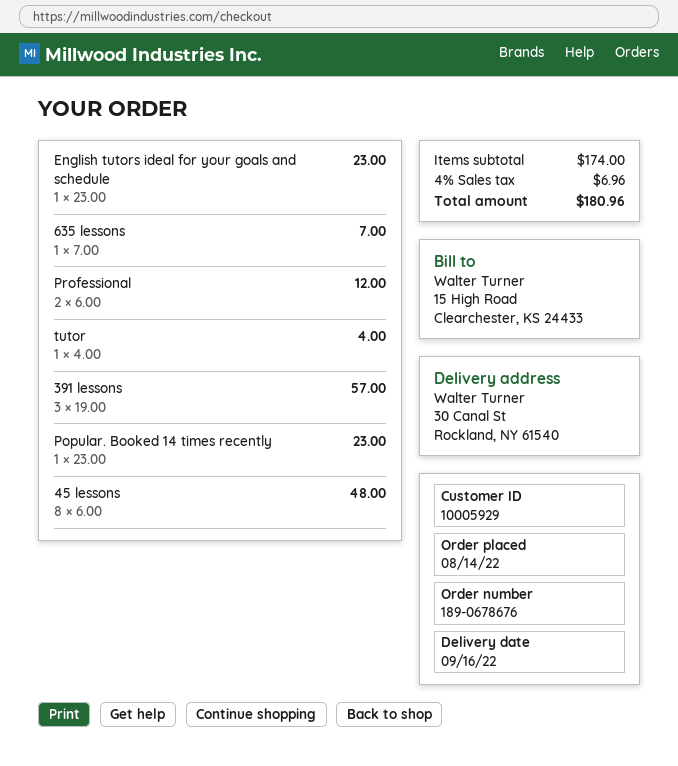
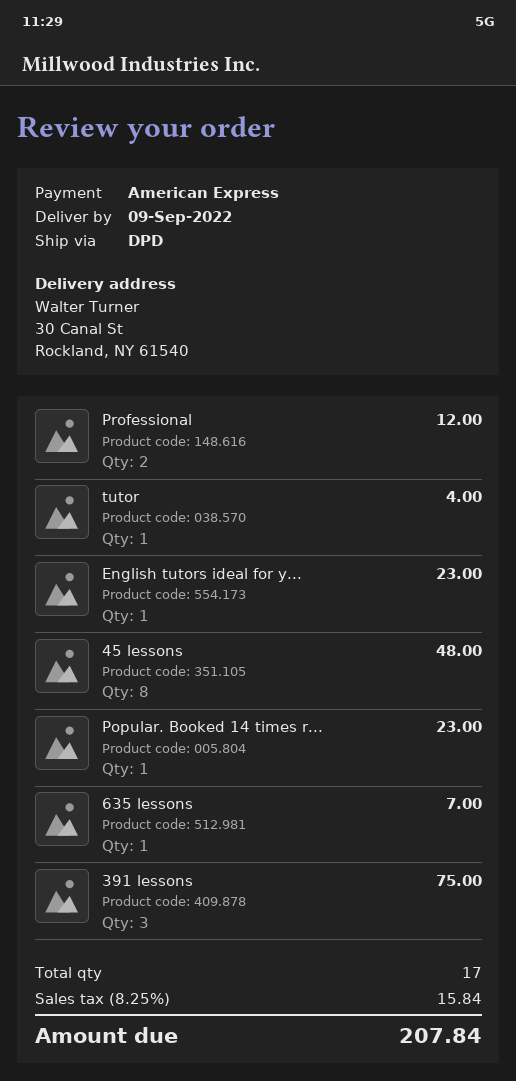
delivery date: 2022-09-16 -> 2022-09-09
391 lessons: 3 for 57.00 -> 3 for 75.00
tax: 4% = 6.96 -> 8.25% = 15.84
total: 180.96 -> 207.84

